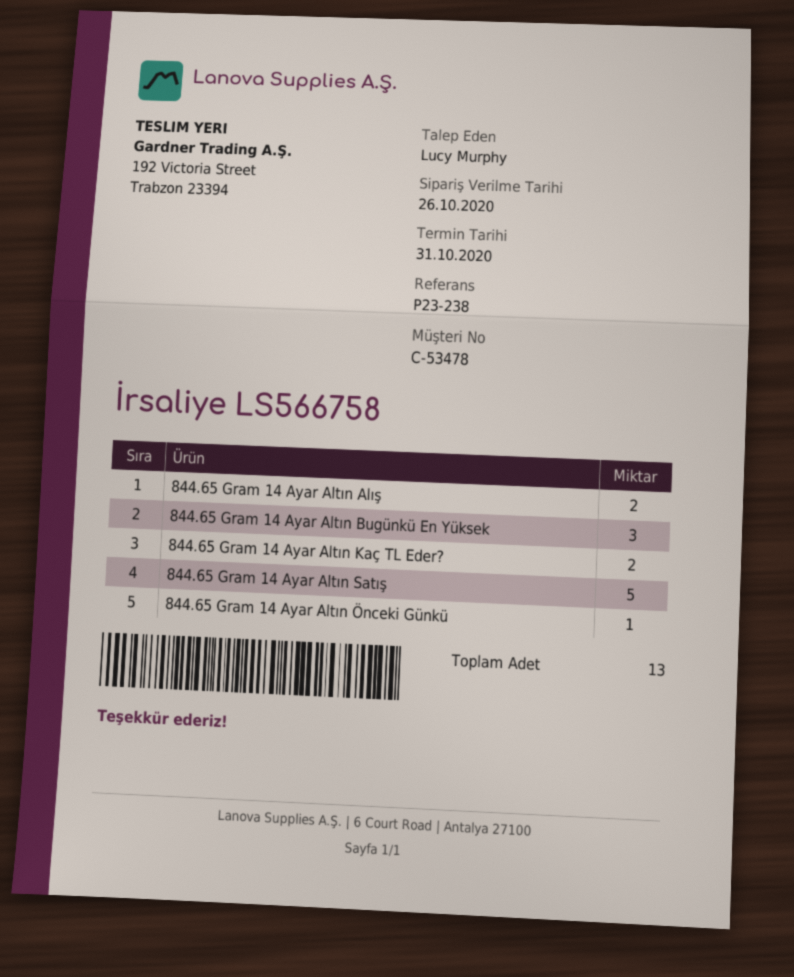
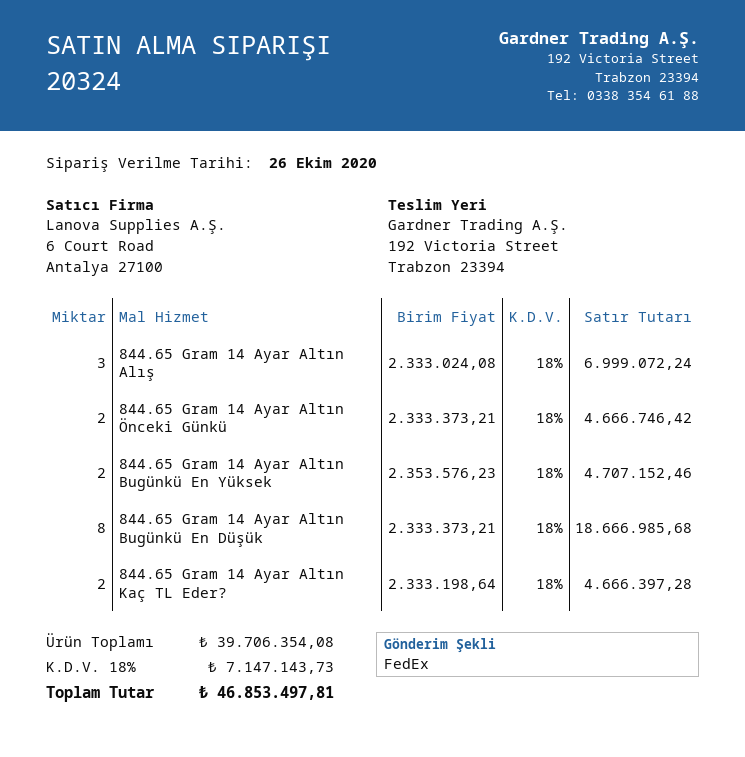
844.65 Gram 14 Ayar Altın Alış: 2 -> 3
844.65 Gram 14 Ayar Altın Bugünkü En Yüksek: 3 -> 2
844.65 Gram 14 Ayar Altın Satış: 5 -> none
844.65 Gram 14 Ayar Altın Önceki Günkü: 1 -> 2
844.65 Gram 14 Ayar Altın Bugünkü En Düşük: none -> 8

